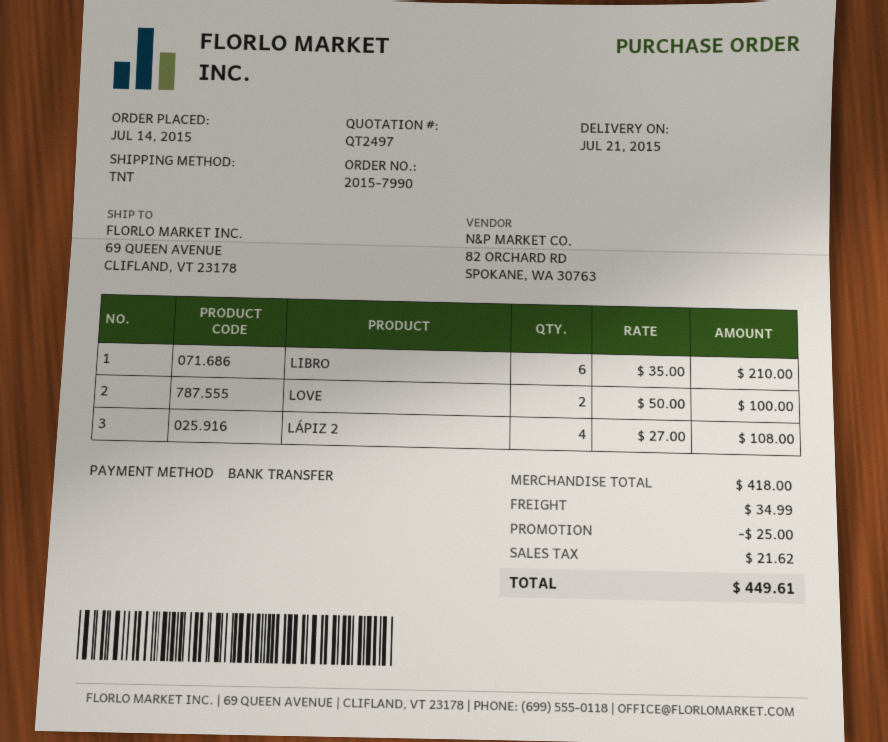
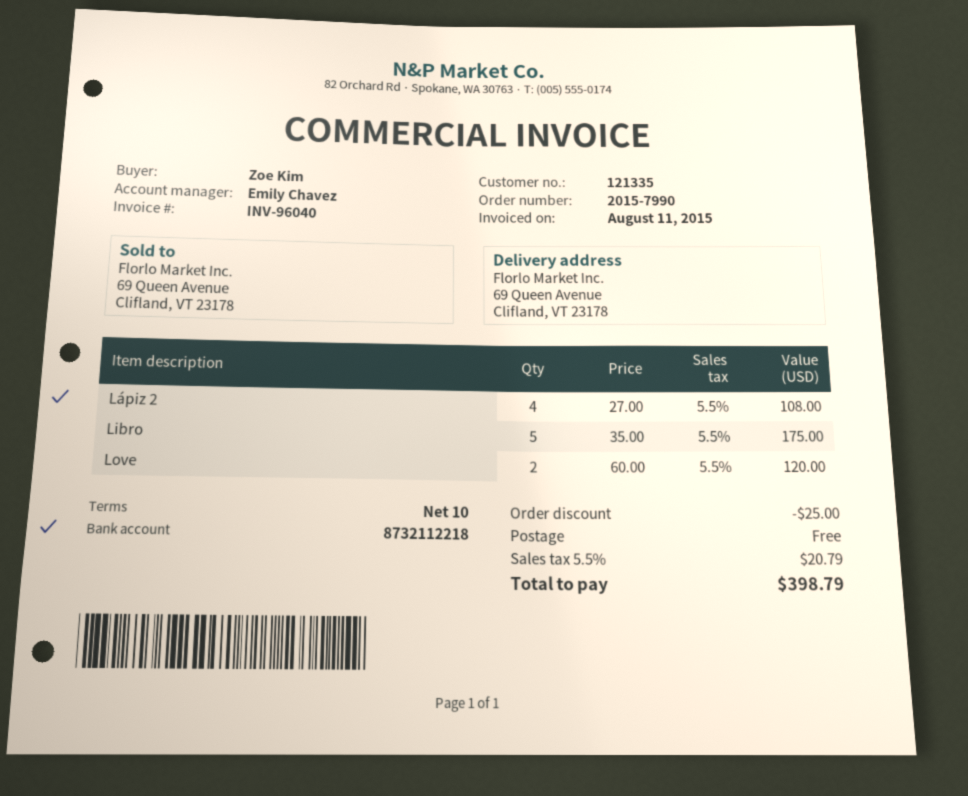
LIBRO: 6 x 35.00 = 210.00 -> 5 x 35.00 = 175.00
LOVE: 2 x 50.00 = 100.00 -> 2 x 60.00 = 120.00
shipping: 34.99 -> 0.00
tax: 21.62 -> 20.79
total: 449.61 -> 398.79

